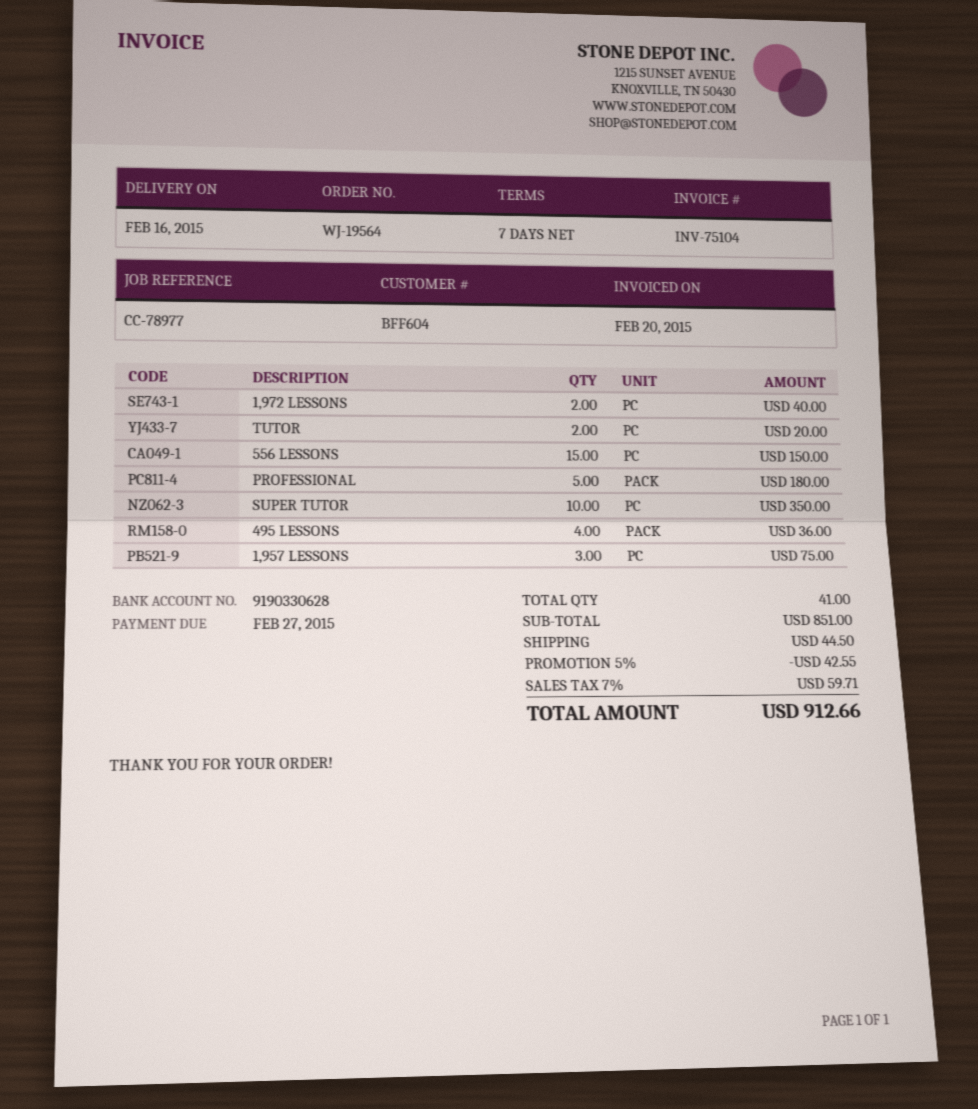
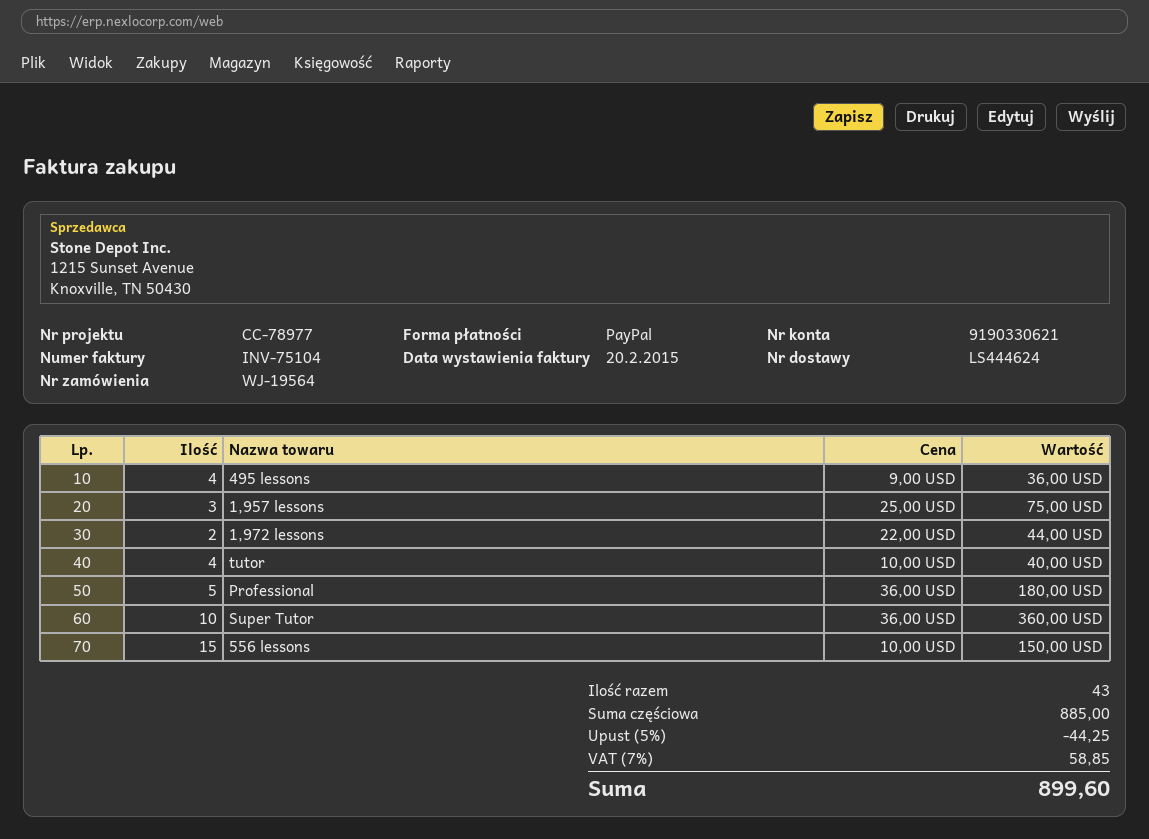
bank account: 9190330628 -> 9190330621
1,972 LESSONS: 2 for 40.00 -> 2 for 44.00
TUTOR: 2 for 20.00 -> 4 for 40.00
SUPER TUTOR: 10 for 350.00 -> 10 for 360.00
total quantity: 41 -> 43
subtotal: 851.00 -> 885.00
discount: 5% = 42.55 -> 5% = 44.25
shipping: 44.50 -> none
tax: 7% = 59.71 -> 7% = 58.85
total: 912.66 -> 899.60

